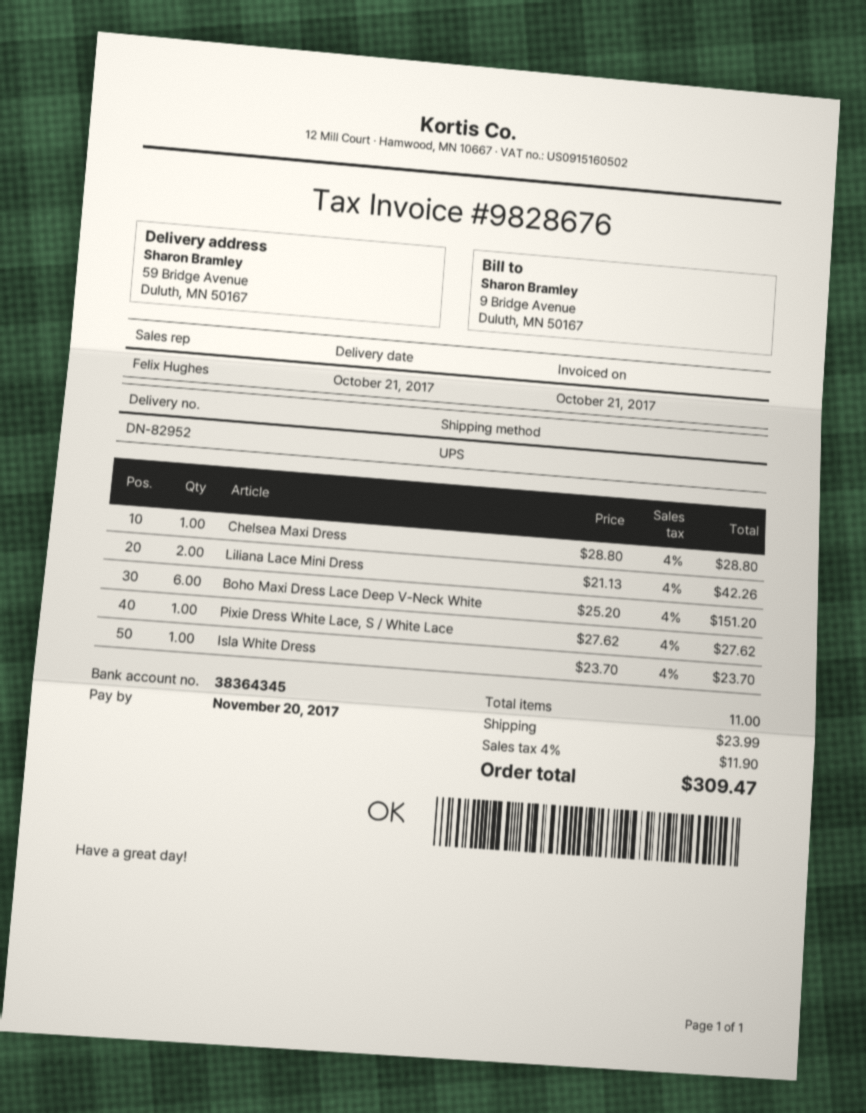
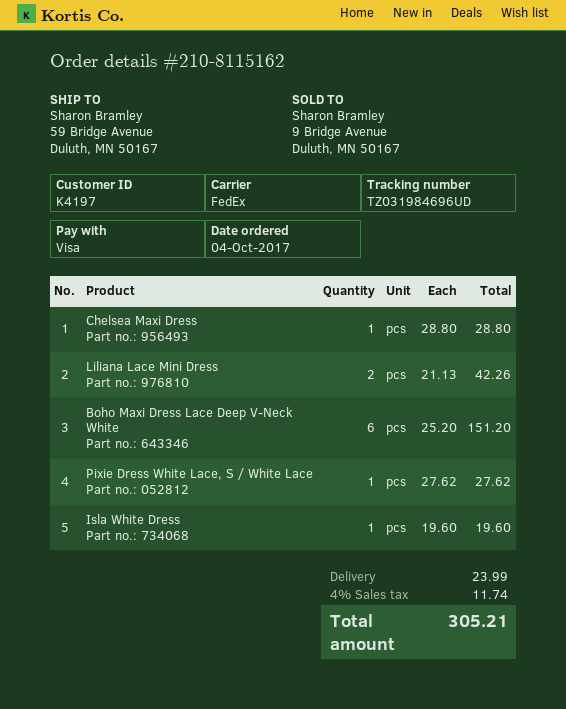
shipping method: UPS -> FedEx
Isla White Dress: 1 x 23.70 = 23.70 -> 1 x 19.60 = 19.60
tax: 4% = 11.90 -> 4% = 11.74
total: 309.47 -> 305.21

